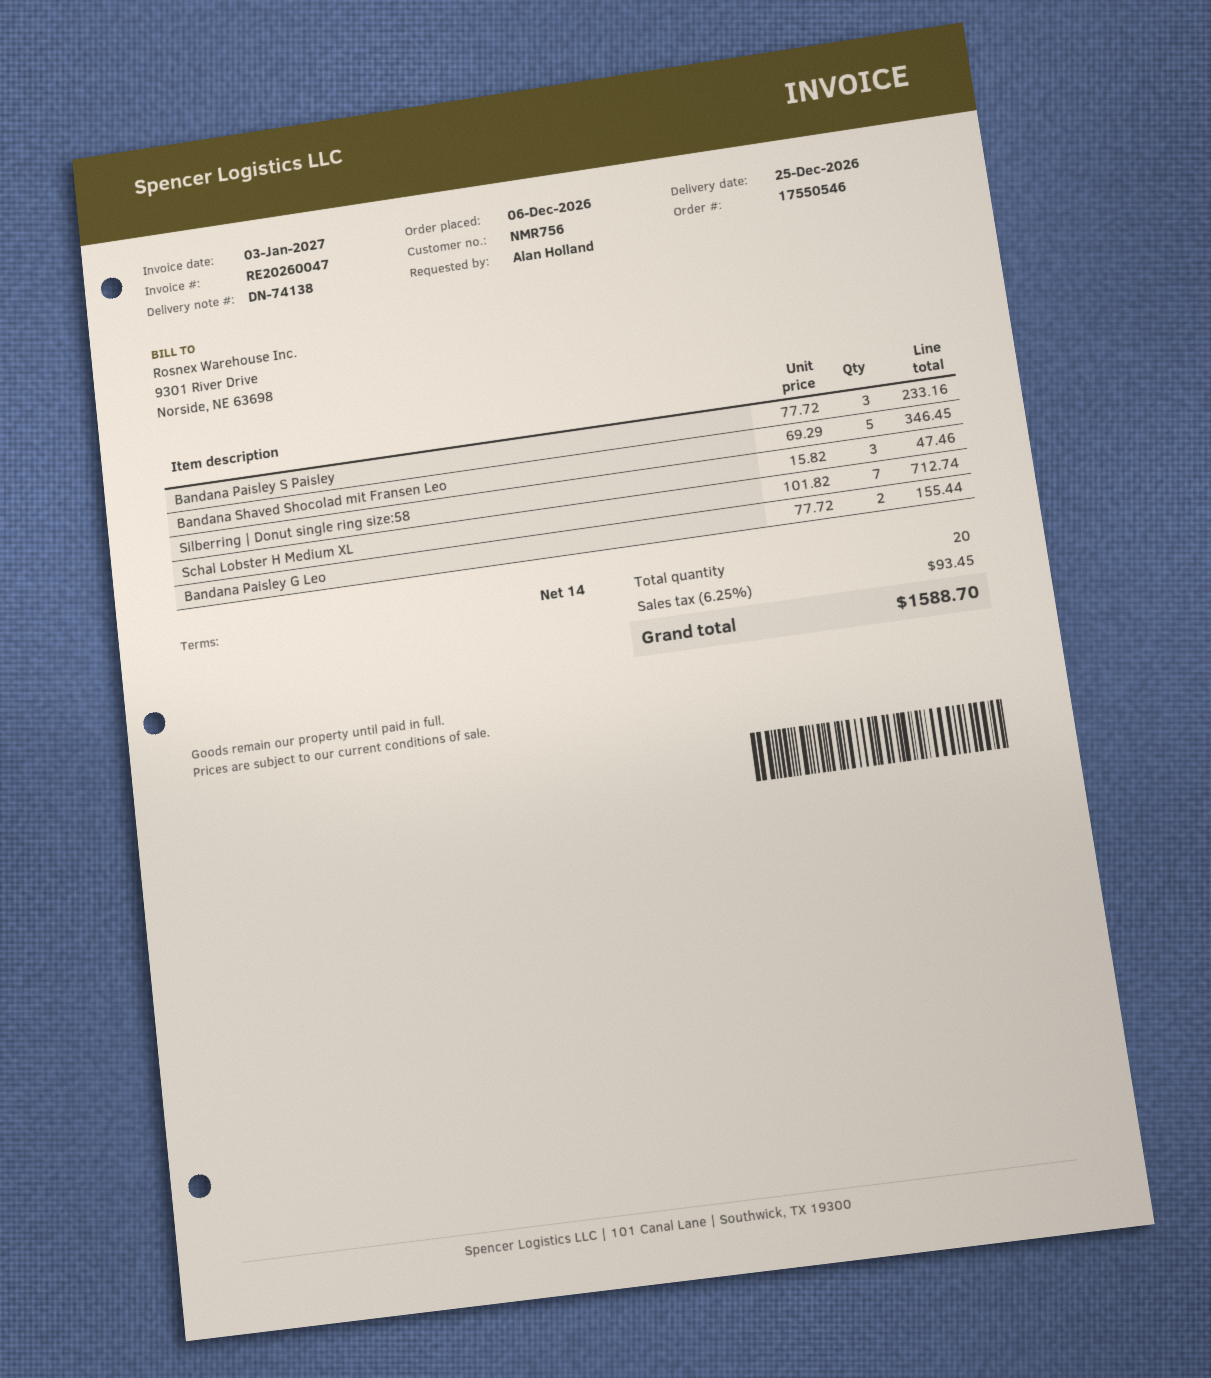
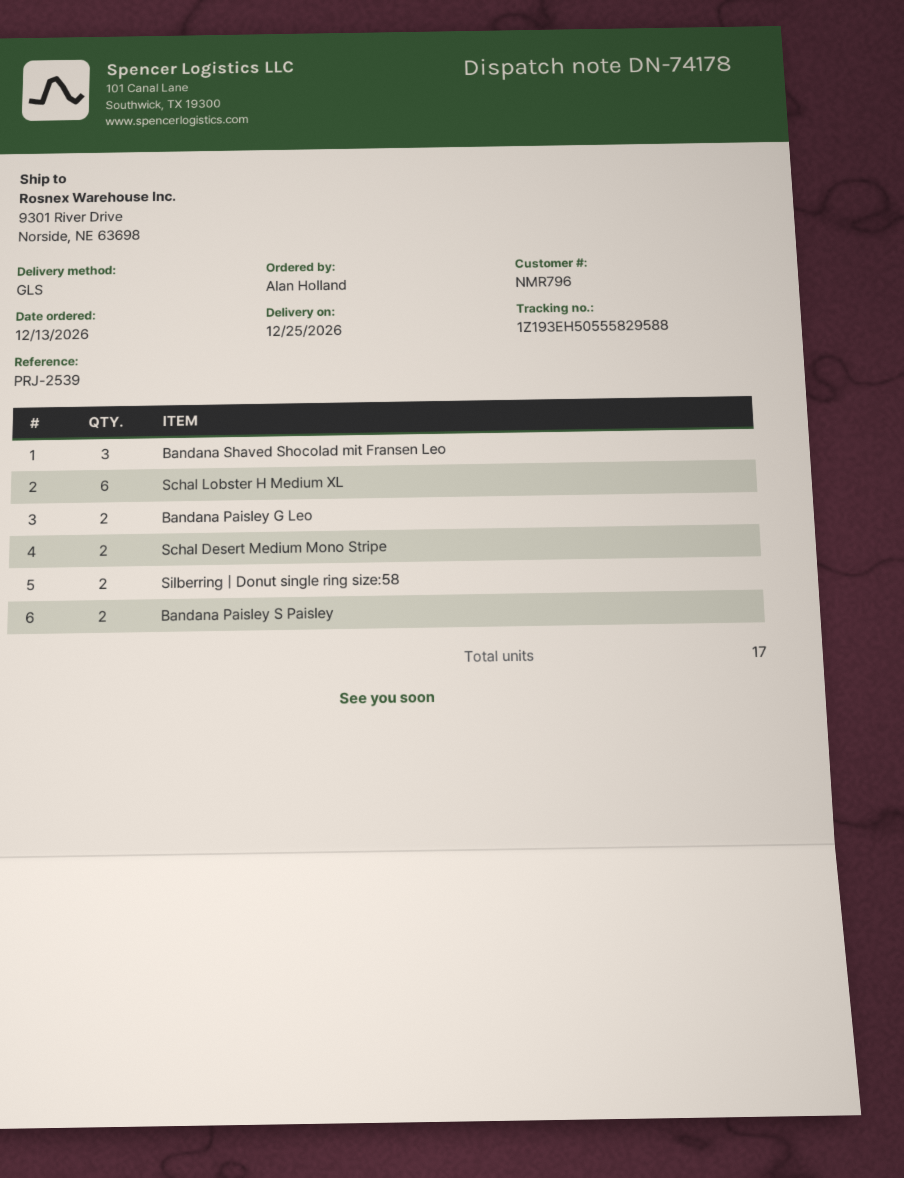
order date: 2026-12-06 -> 2026-12-13
delivery note number: DN-74138 -> DN-74178
customer number: NMR756 -> NMR796
Bandana Paisley S Paisley: 3 -> 2
Bandana Shaved Shocolad mit Fransen Leo: 5 -> 3
Silberring | Donut single ring size:58: 3 -> 2
Schal Lobster H Medium XL: 7 -> 6
Schal Desert Medium Mono Stripe: none -> 2
total quantity: 20 -> 17

